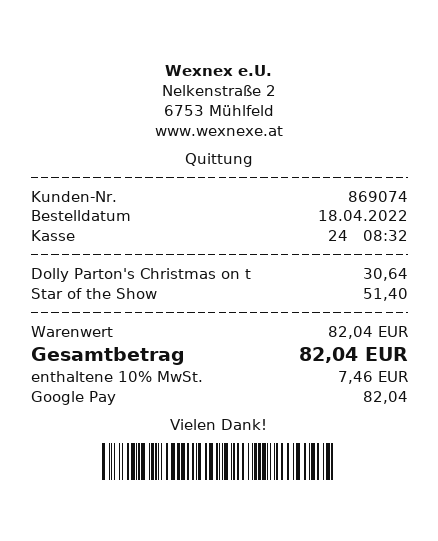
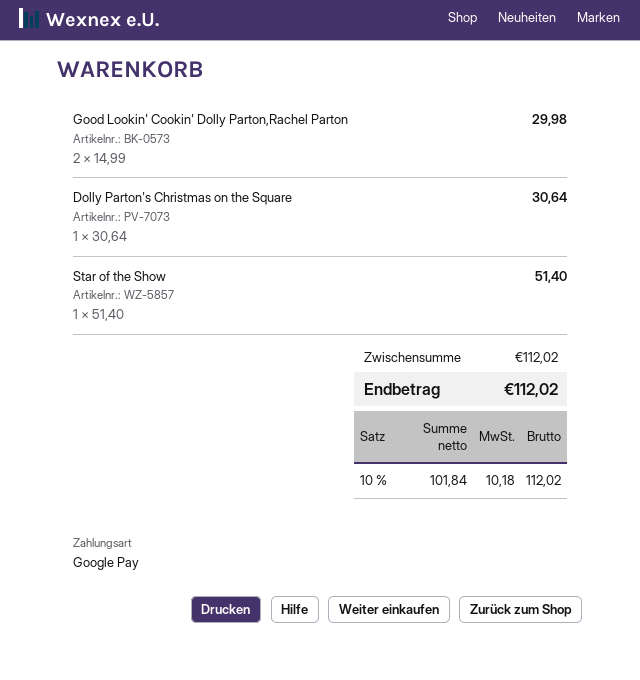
Good Lookin' Cookin' Dolly Parton,Rachel Parton: none -> 2 for 29.98
subtotal: 82.04 -> 112.02
tax: 10% = 7.46 -> 10% = 10.18
total: 82.04 -> 112.02

